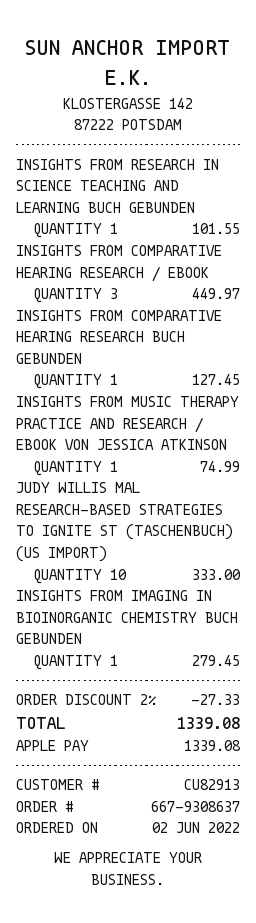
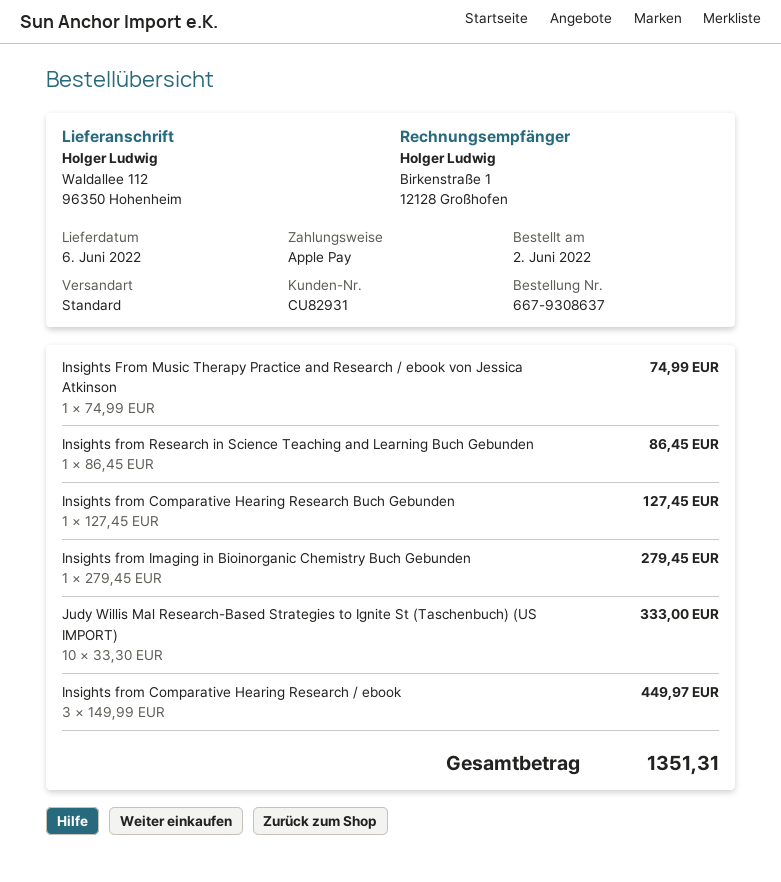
customer number: CU82913 -> CU82931
INSIGHTS FROM RESEARCH IN SCIENCE TEACHING AND LEARNING BUCH GEBUNDEN: 1 for 101.55 -> 1 for 86.45
discount: 2% = 27.33 -> none
total: 1339.08 -> 1351.31

